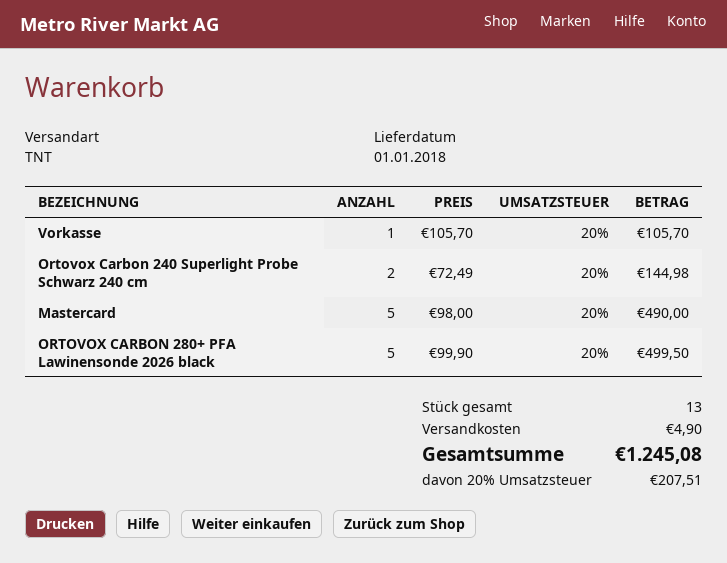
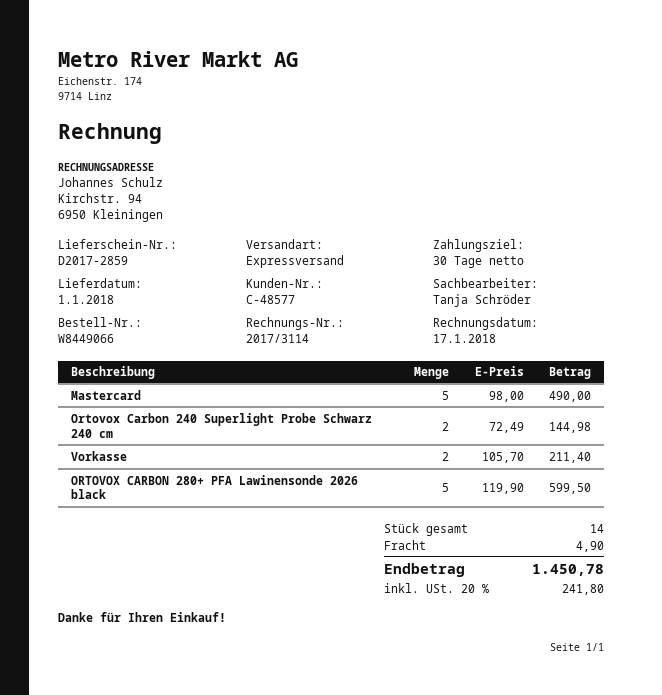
shipping method: TNT -> express
Vorkasse: 1 x 105.70 = 105.70 -> 2 x 105.70 = 211.40
ORTOVOX CARBON 280+ PFA Lawinensonde 2026 black: 5 x 99.90 = 499.50 -> 5 x 119.90 = 599.50
total quantity: 13 -> 14
tax: 20% = 207.51 -> 20% = 241.80
total: 1245.08 -> 1450.78

